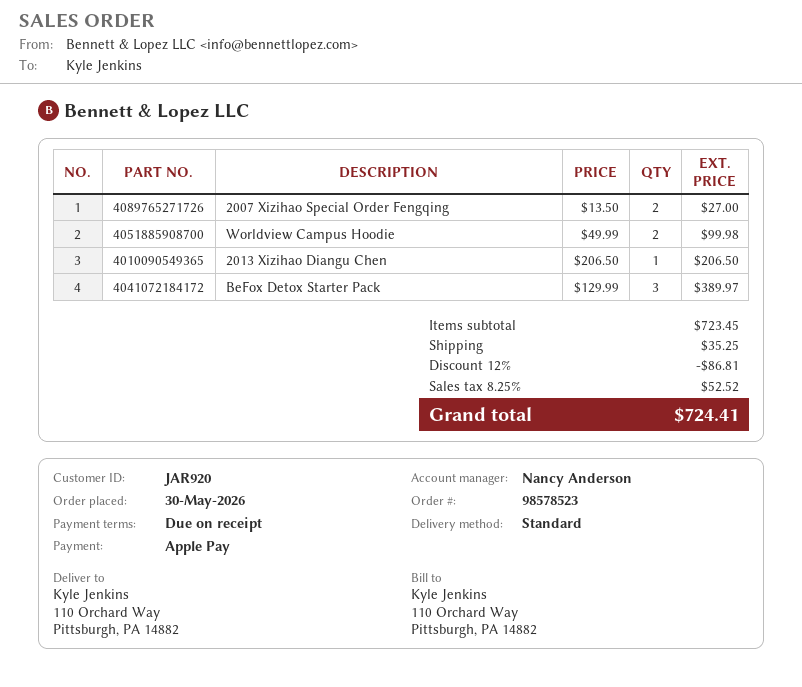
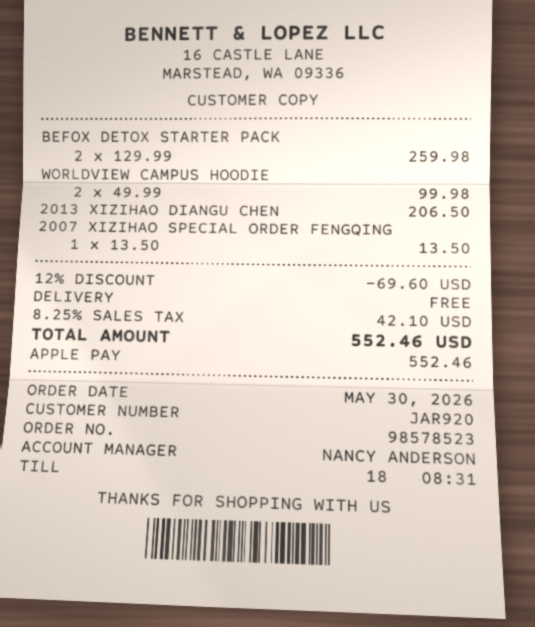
2007 Xizihao Special Order Fengqing: 2 x 13.50 = 27.00 -> 1 x 13.50 = 13.50
BeFox Detox Starter Pack: 3 x 129.99 = 389.97 -> 2 x 129.99 = 259.98
discount: 12% = 86.81 -> 12% = 69.60
shipping: 35.25 -> 0.00
tax: 8.25% = 52.52 -> 8.25% = 42.10
total: 724.41 -> 552.46

